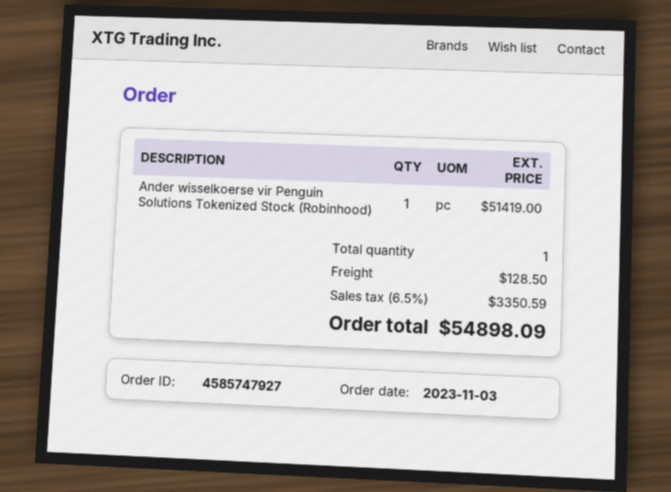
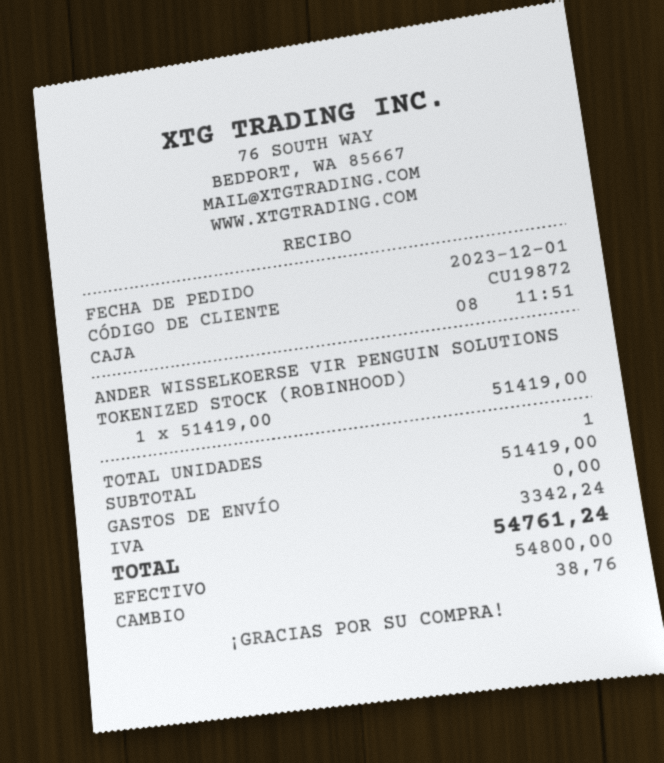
order date: 2023-11-03 -> 2023-12-01
shipping: 128.50 -> 0.00
tax: 3350.59 -> 3342.24
total: 54898.09 -> 54761.24

